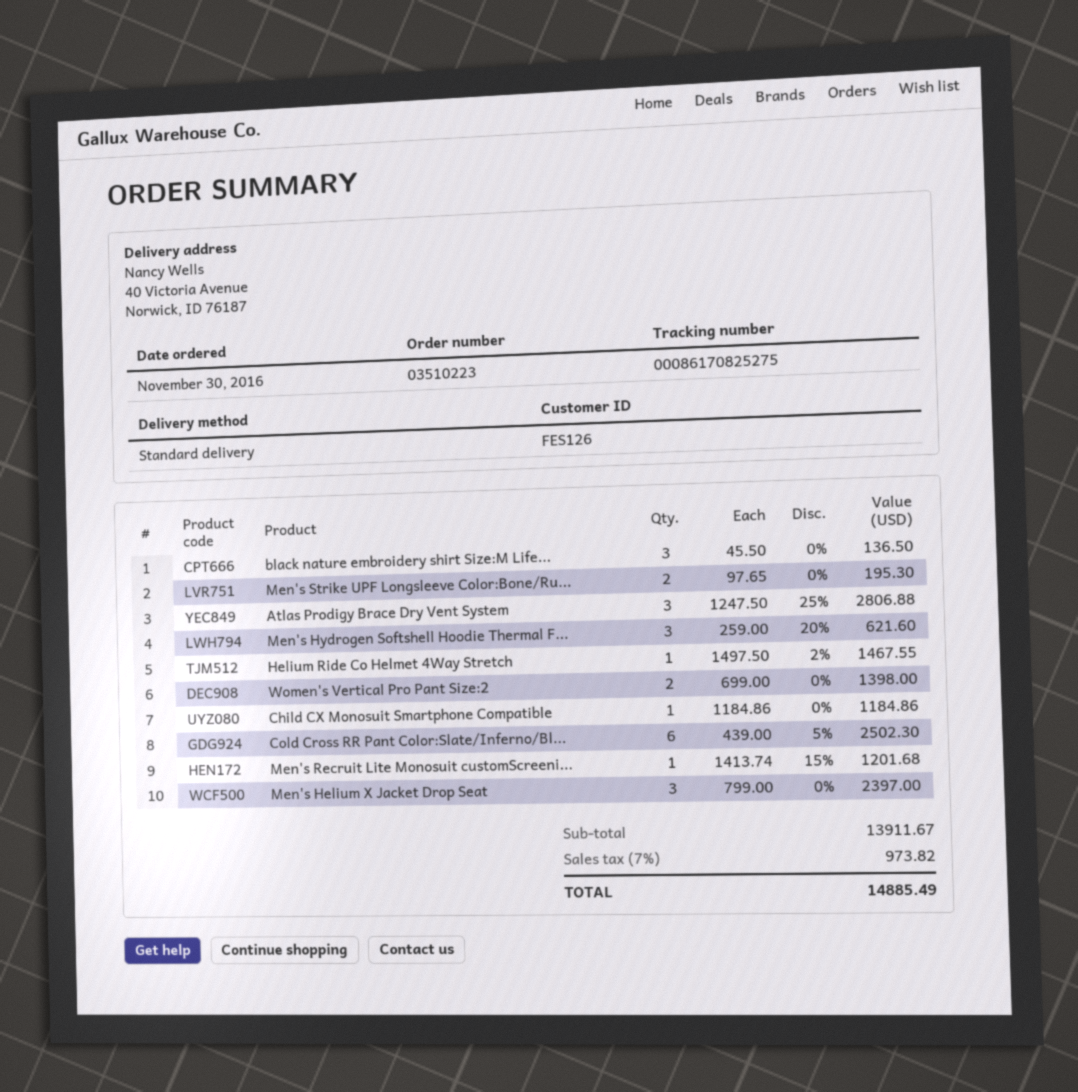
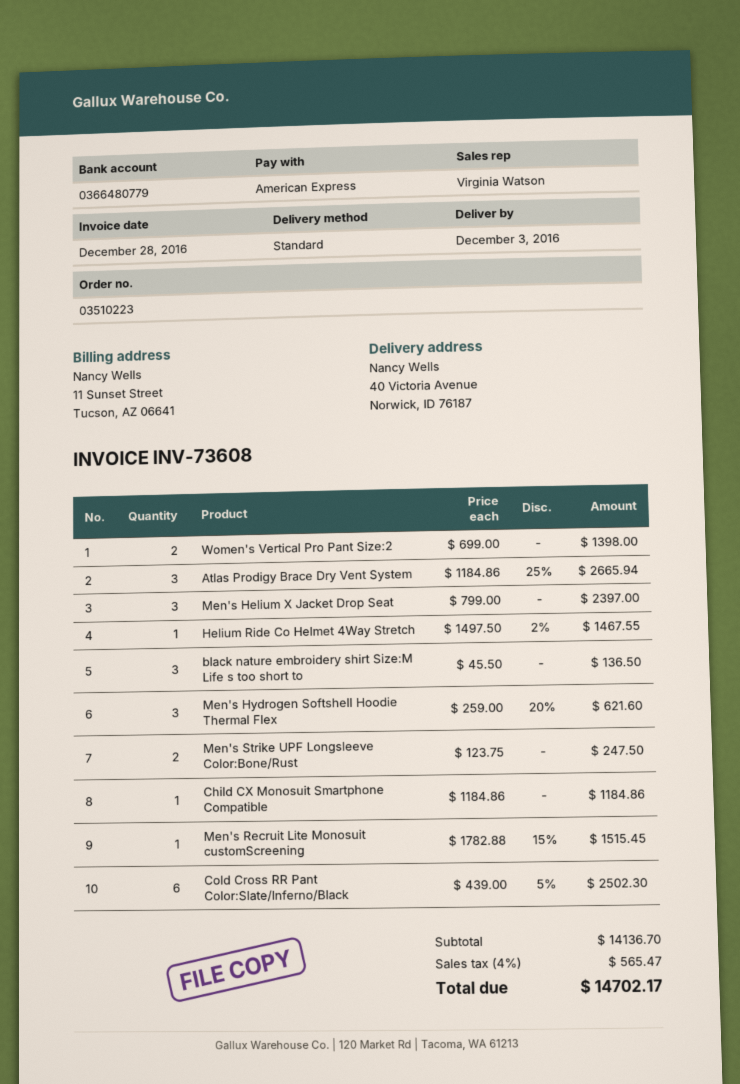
Men's Strike UPF Longsleeve Color:Bone/Ru...: 2 x 97.65 = 195.30 -> 2 x 123.75 = 247.50
Atlas Prodigy Brace Dry Vent System: 3 x 1247.50 - 25% = 2806.88 -> 3 x 1184.86 - 25% = 2665.94
Men's Recruit Lite Monosuit customScreeni...: 1 x 1413.74 - 15% = 1201.68 -> 1 x 1782.88 - 15% = 1515.45
subtotal: 13911.67 -> 14136.70
tax: 7% = 973.82 -> 4% = 565.47
total: 14885.49 -> 14702.17

